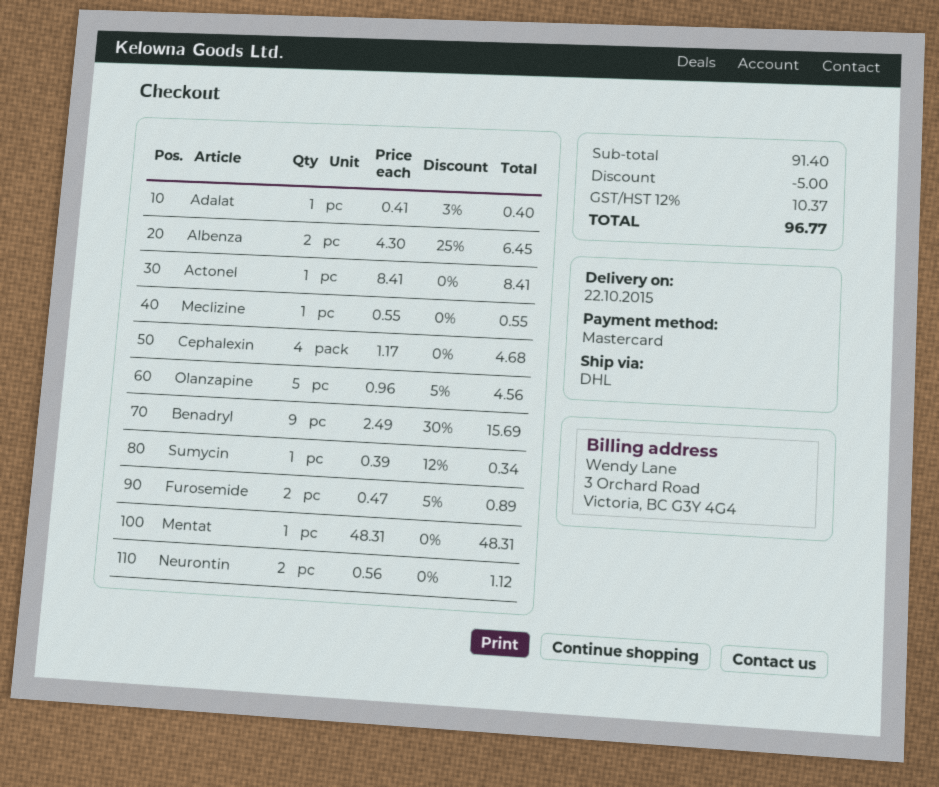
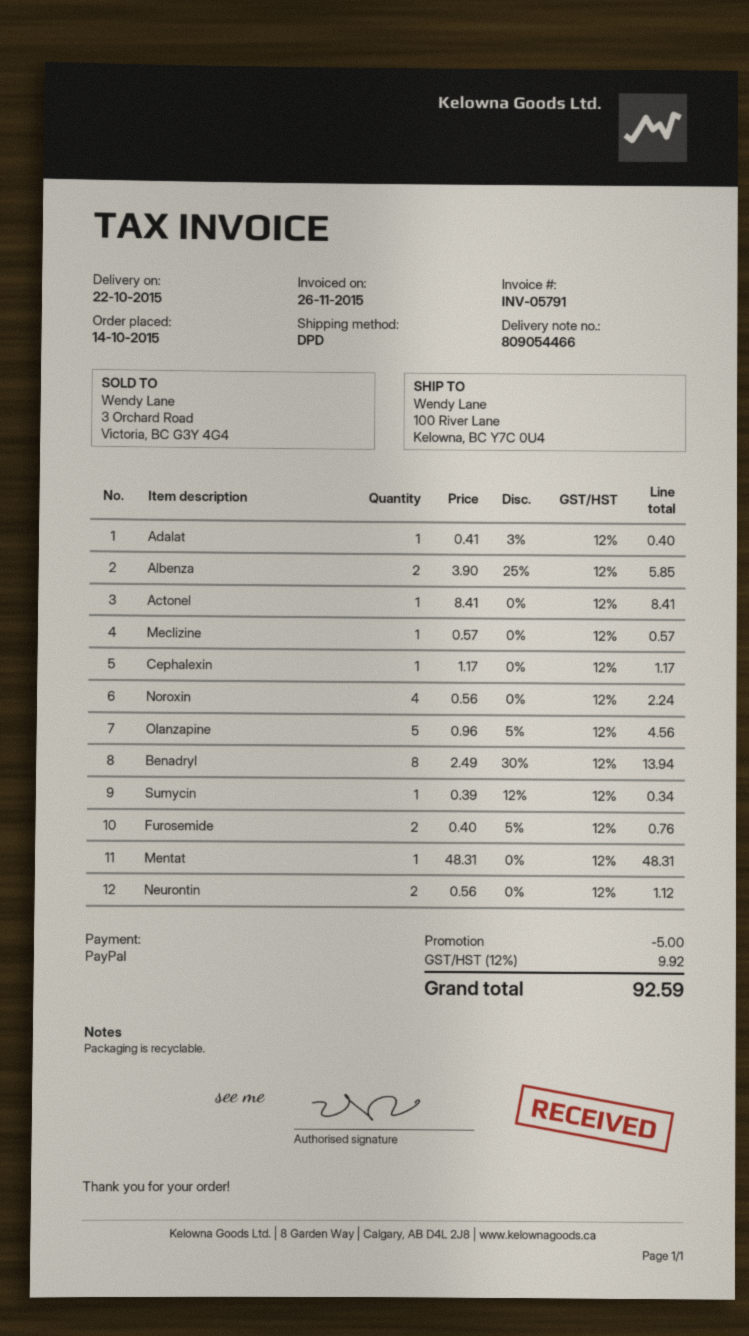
payment method: Mastercard -> PayPal
shipping method: DHL -> DPD
Albenza: 2 x 4.30 - 25% = 6.45 -> 2 x 3.90 - 25% = 5.85
Meclizine: 1 x 0.55 = 0.55 -> 1 x 0.57 = 0.57
Cephalexin: 4 x 1.17 = 4.68 -> 1 x 1.17 = 1.17
Benadryl: 9 x 2.49 - 30% = 15.69 -> 8 x 2.49 - 30% = 13.94
Furosemide: 2 x 0.47 - 5% = 0.89 -> 2 x 0.40 - 5% = 0.76
Noroxin: none -> 4 x 0.56 = 2.24
tax: 12% = 10.37 -> 12% = 9.92
total: 96.77 -> 92.59

